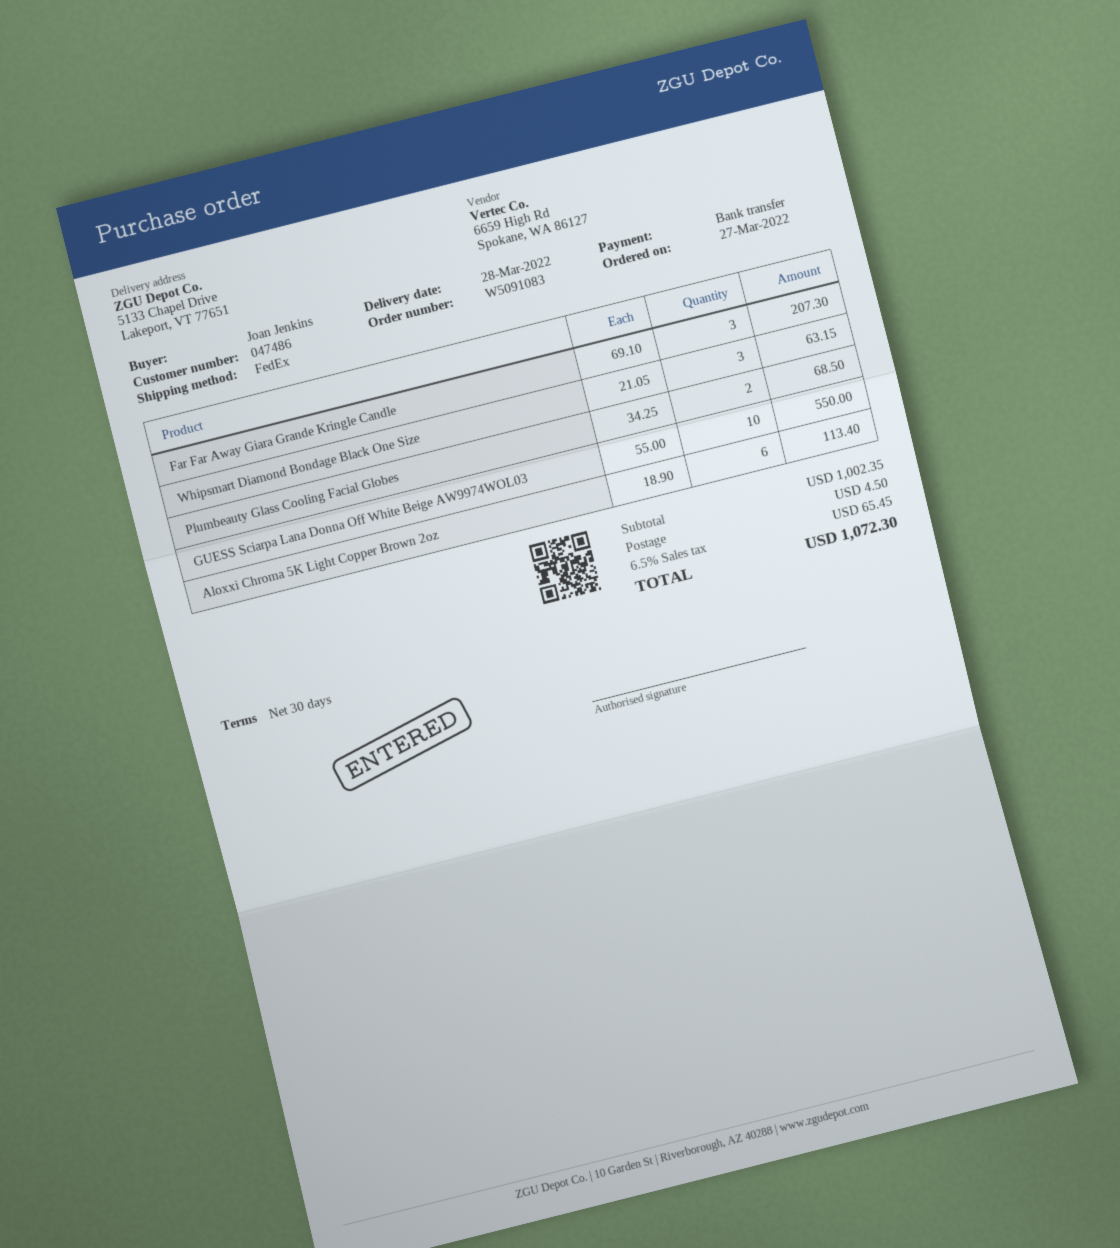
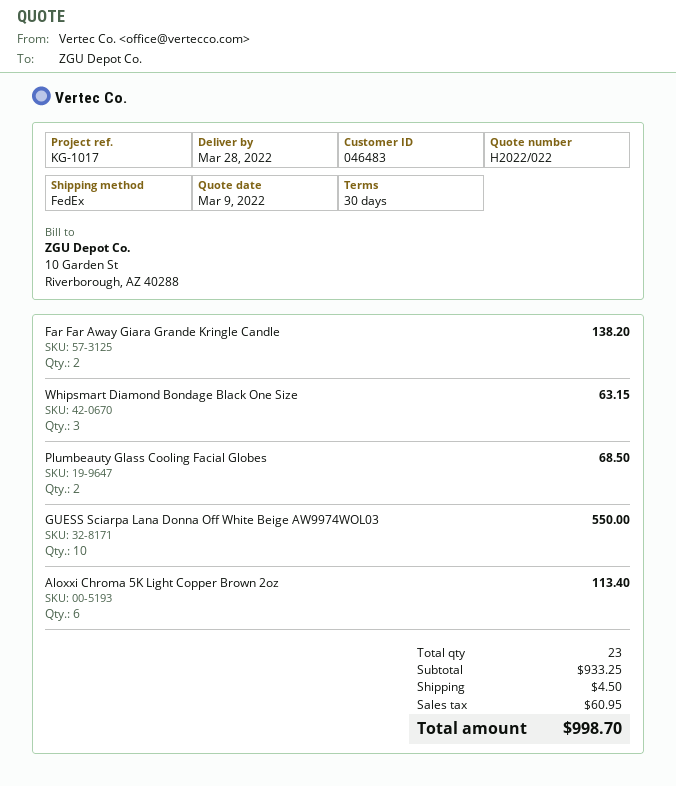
customer number: 047486 -> 046483
Far Far Away Giara Grande Kringle Candle: 3 for 207.30 -> 2 for 138.20
subtotal: 1002.35 -> 933.25
tax: 65.45 -> 60.95
total: 1072.30 -> 998.70

